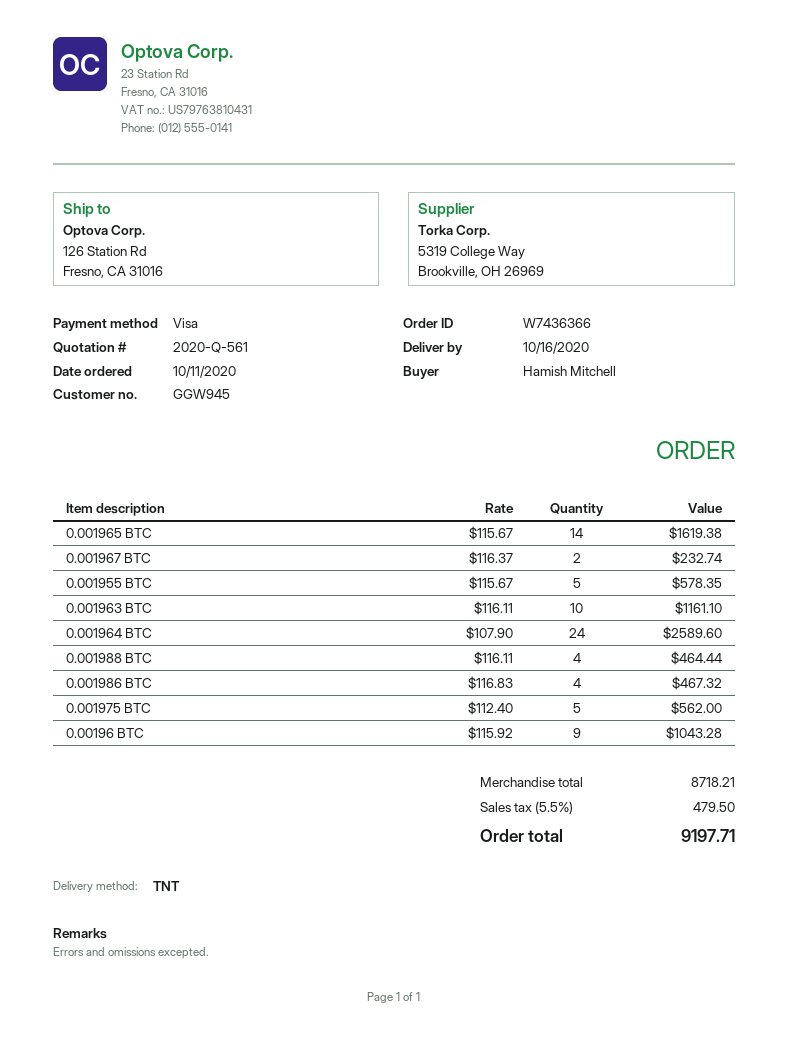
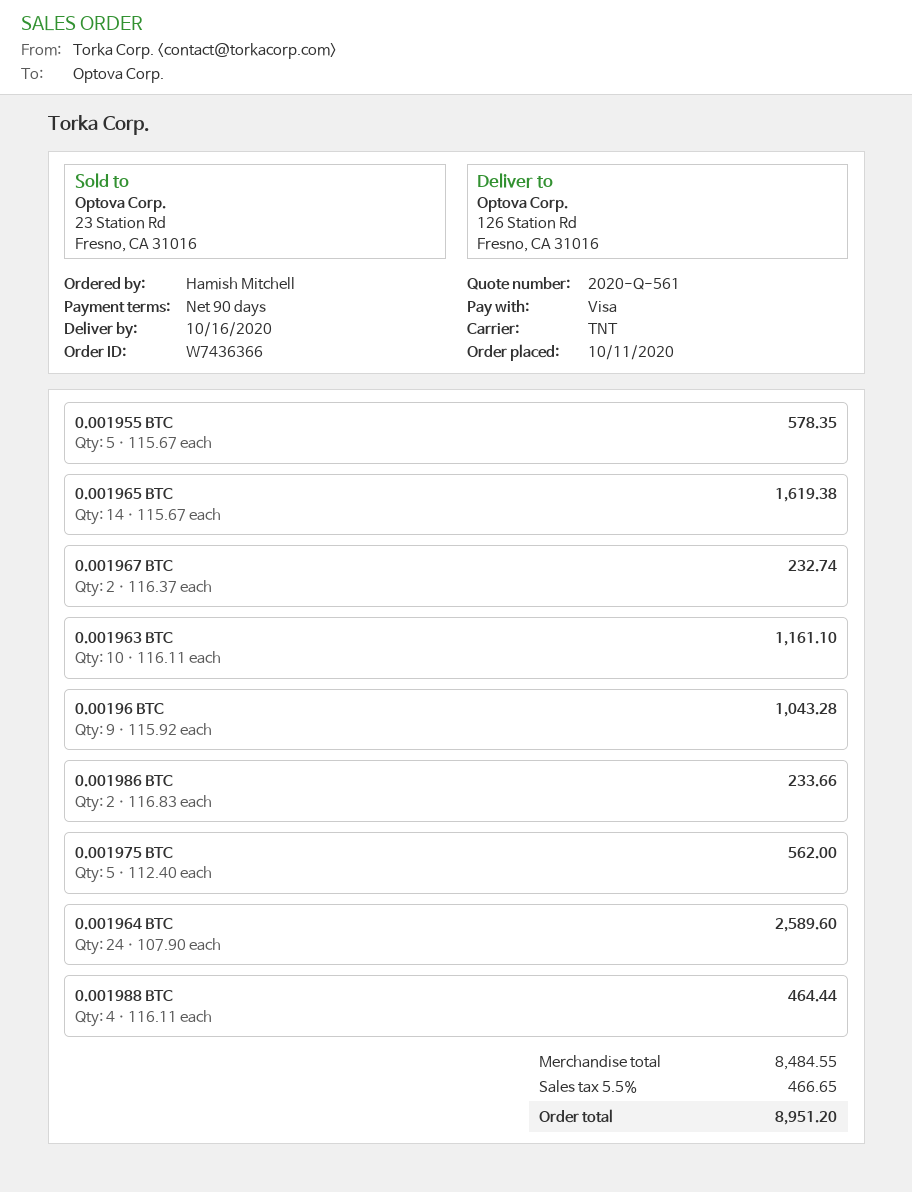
0.001986 BTC: 4 x 116.83 = 467.32 -> 2 x 116.83 = 233.66
subtotal: 8718.21 -> 8484.55
tax: 5.5% = 479.50 -> 5.5% = 466.65
total: 9197.71 -> 8951.20

